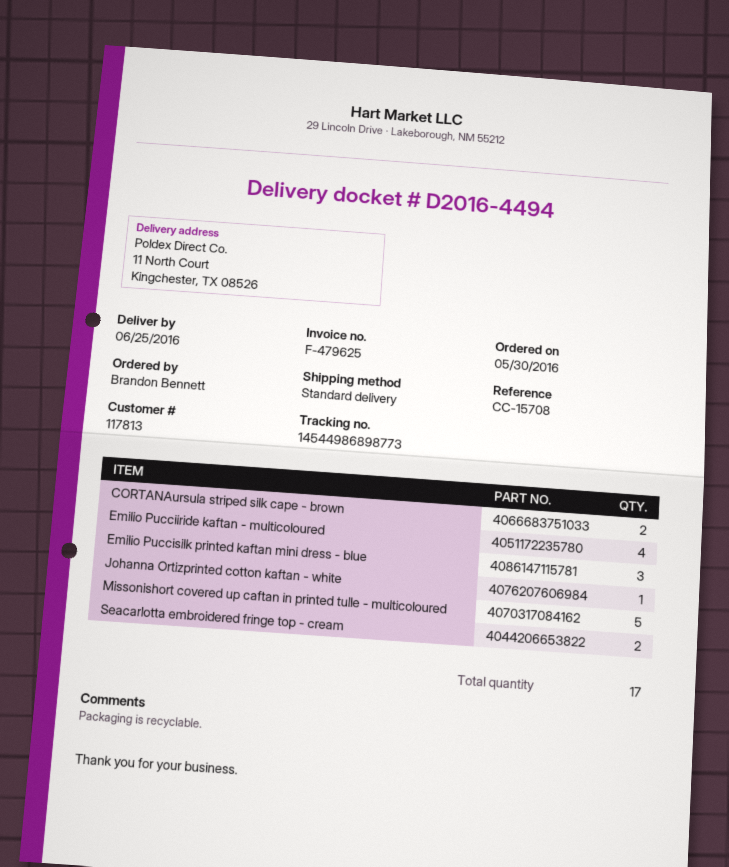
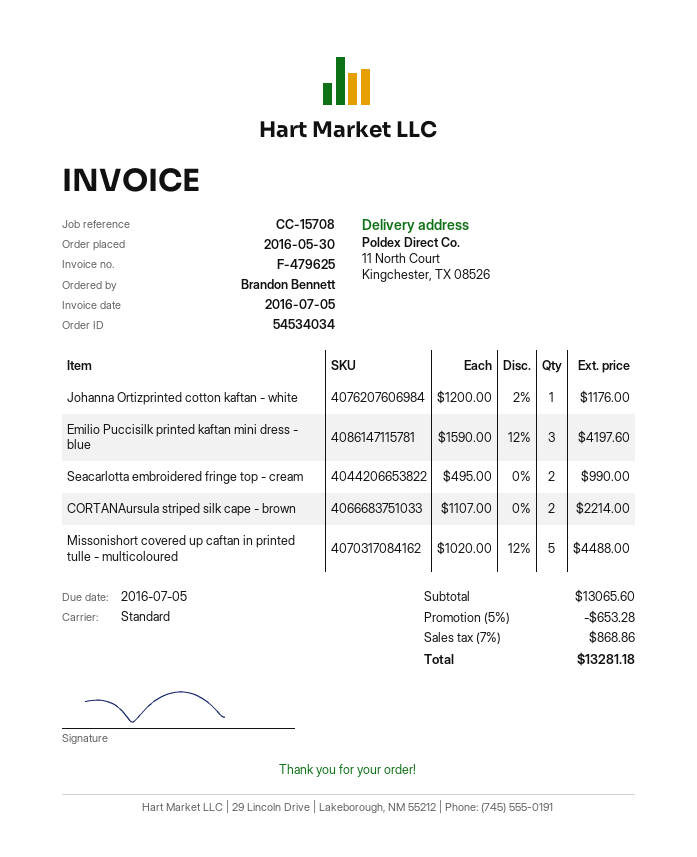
Emilio Pucciiride kaftan - multicoloured: 4 -> none

